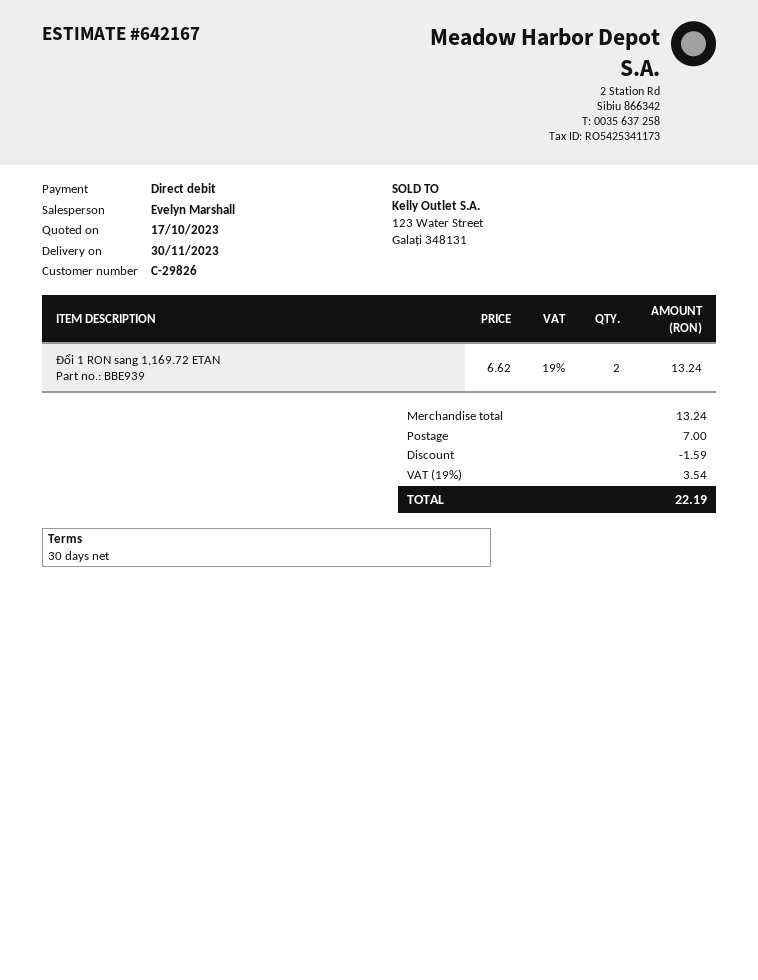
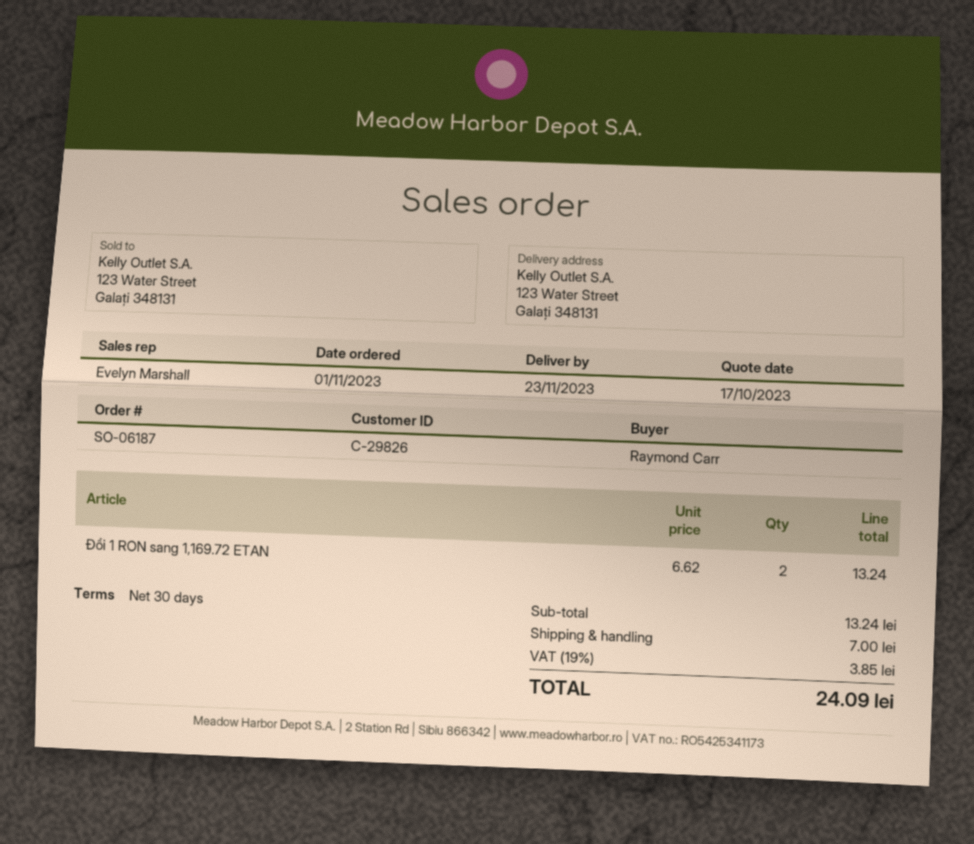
delivery date: 2023-11-30 -> 2023-11-23
discount: 1.59 -> none
tax: 19% = 3.54 -> 19% = 3.85
total: 22.19 -> 24.09

